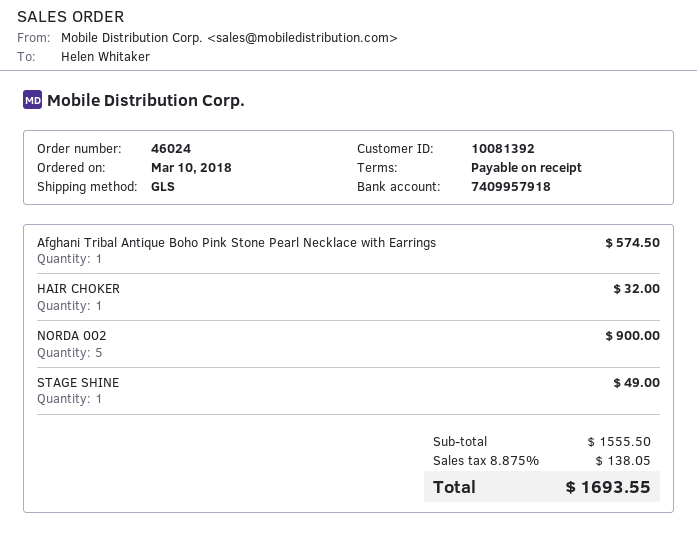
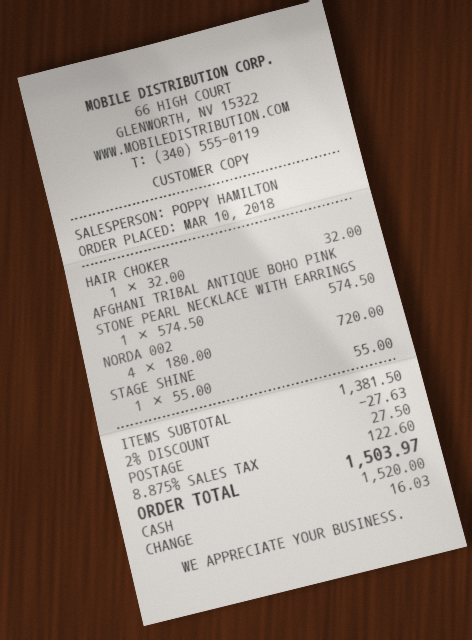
NORDA 002: 5 for 900.00 -> 4 for 720.00
STAGE SHINE: 1 for 49.00 -> 1 for 55.00
subtotal: 1555.50 -> 1381.50
discount: none -> 2% = 27.63
shipping: none -> 27.50
tax: 8.875% = 138.05 -> 8.875% = 122.60
total: 1693.55 -> 1503.97

